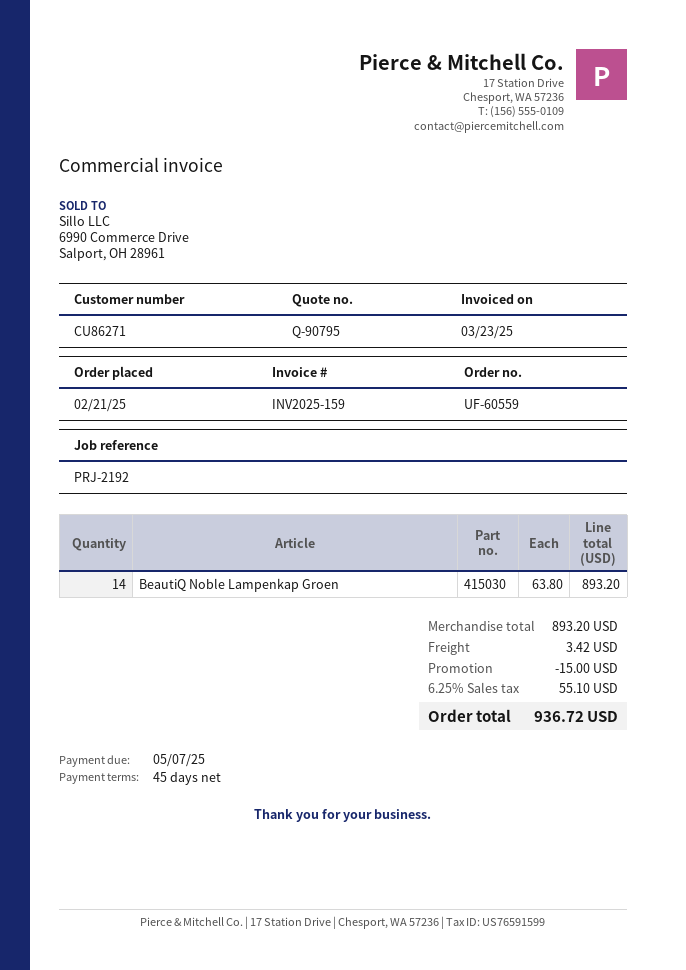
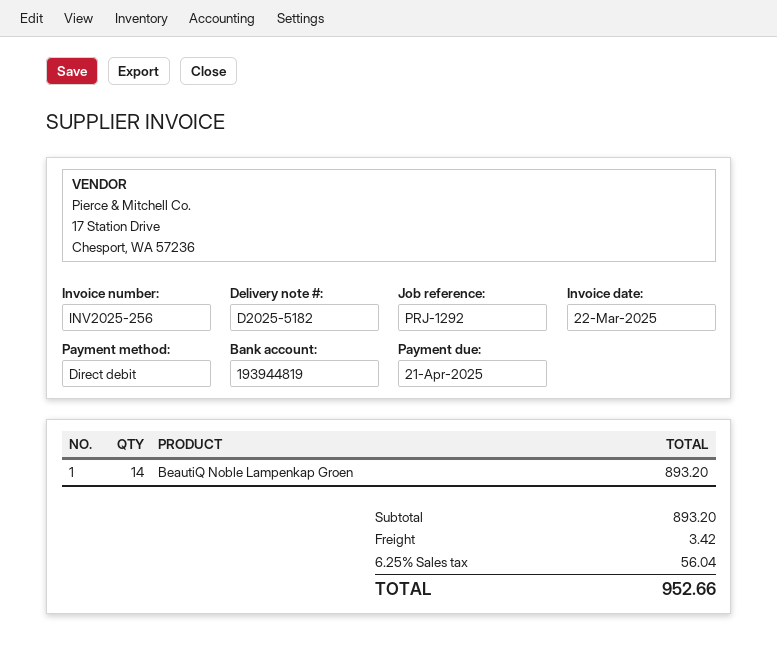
invoice number: INV2025-159 -> INV2025-256
invoice date: 2025-03-23 -> 2025-03-22
due date: 2025-05-07 -> 2025-04-21
reference: PRJ-2192 -> PRJ-1292
discount: 15.00 -> none
tax: 6.25% = 55.10 -> 6.25% = 56.04
total: 936.72 -> 952.66

